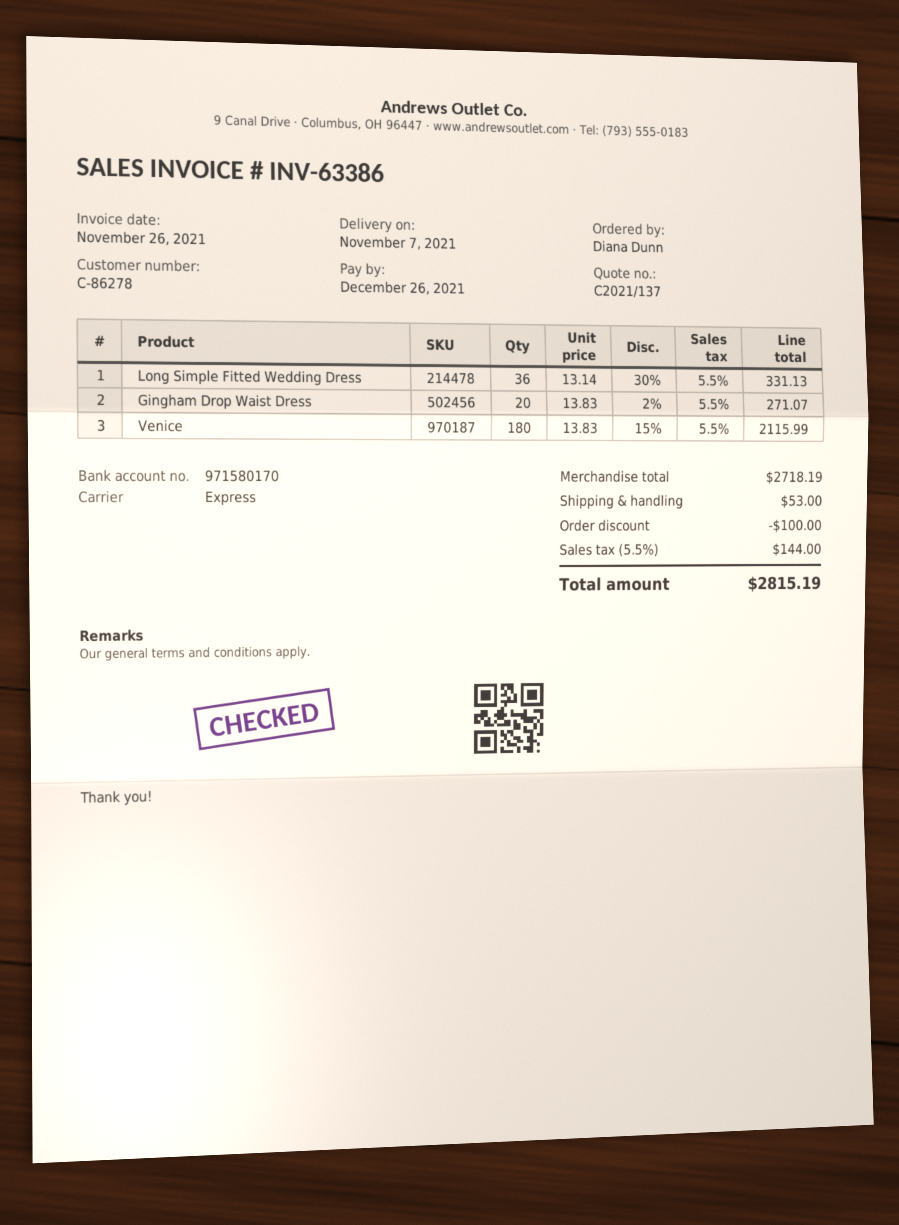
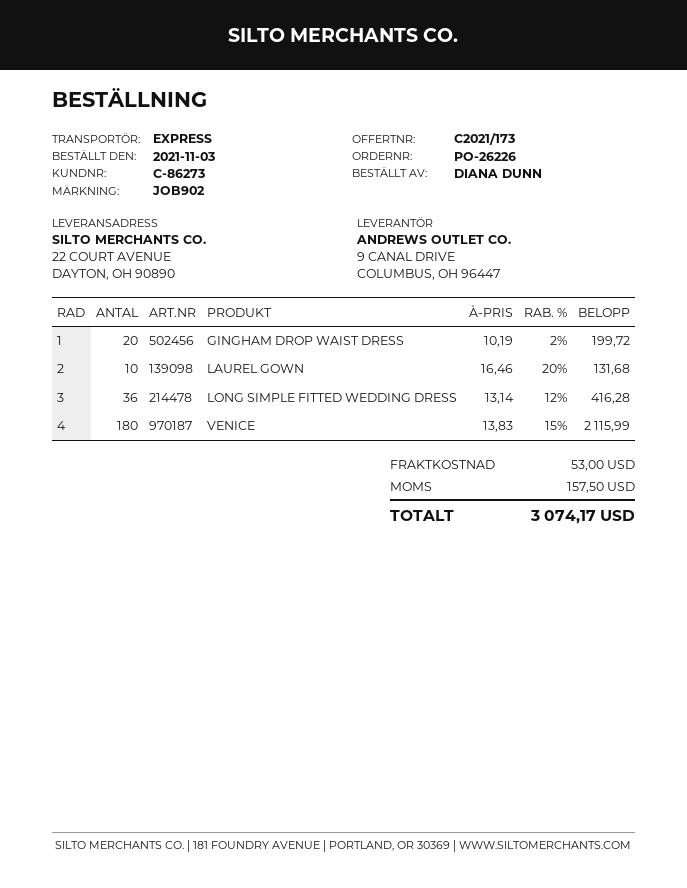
quote number: C2021/137 -> C2021/173
customer number: C-86278 -> C-86273
Long Simple Fitted Wedding Dress: 36 x 13.14 - 30% = 331.13 -> 36 x 13.14 - 12% = 416.28
Gingham Drop Waist Dress: 20 x 13.83 - 2% = 271.07 -> 20 x 10.19 - 2% = 199.72
LAUREL GOWN: none -> 10 x 16.46 - 20% = 131.68
discount: 100.00 -> none
tax: 144.00 -> 157.50
total: 2815.19 -> 3074.17

